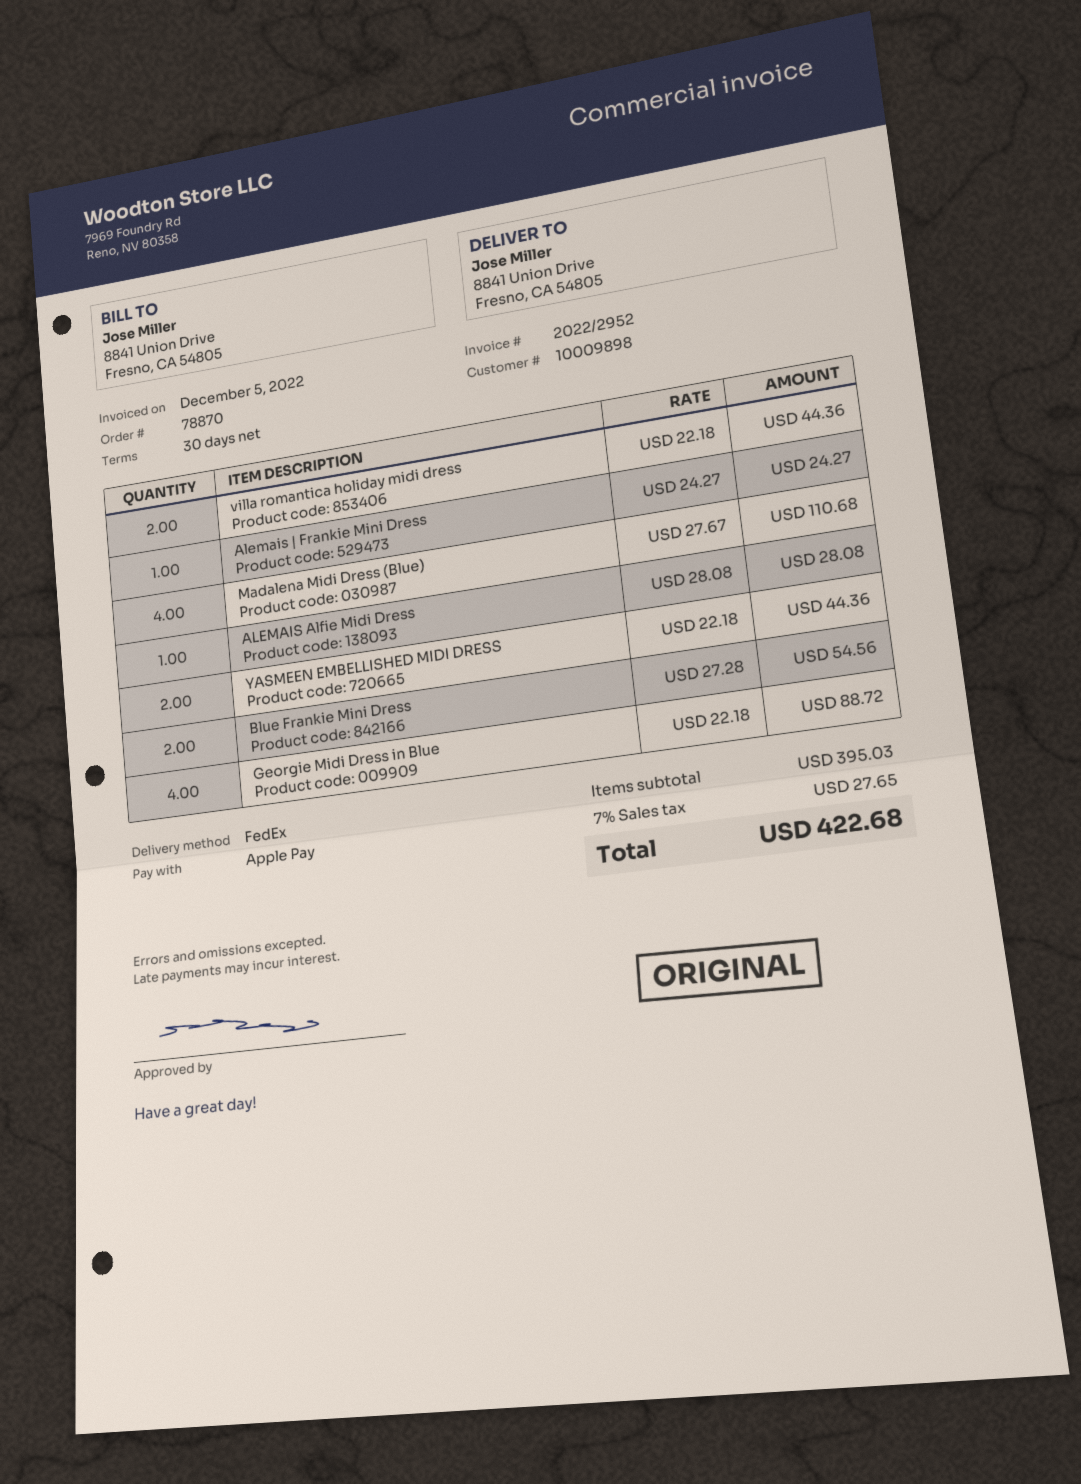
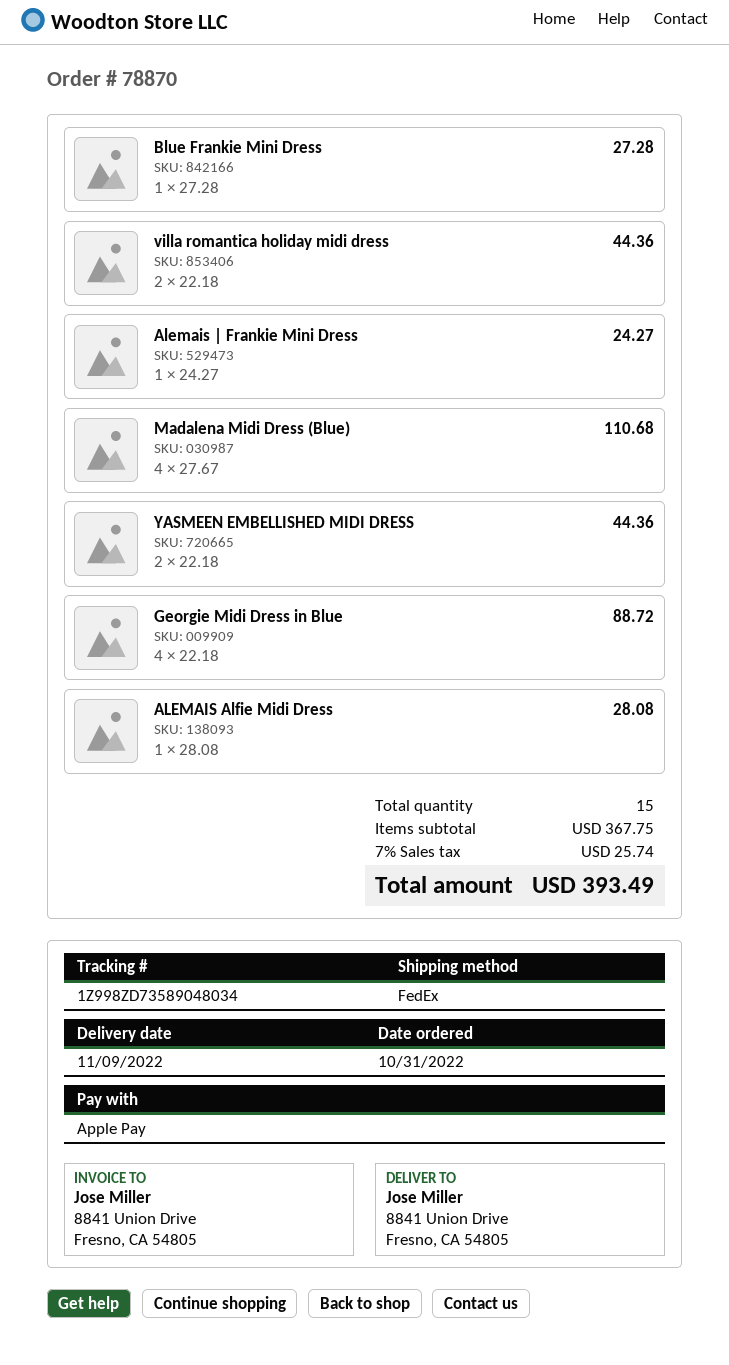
Blue Frankie Mini Dress: 2 x 27.28 = 54.56 -> 1 x 27.28 = 27.28
subtotal: 395.03 -> 367.75
tax: 7% = 27.65 -> 7% = 25.74
total: 422.68 -> 393.49

